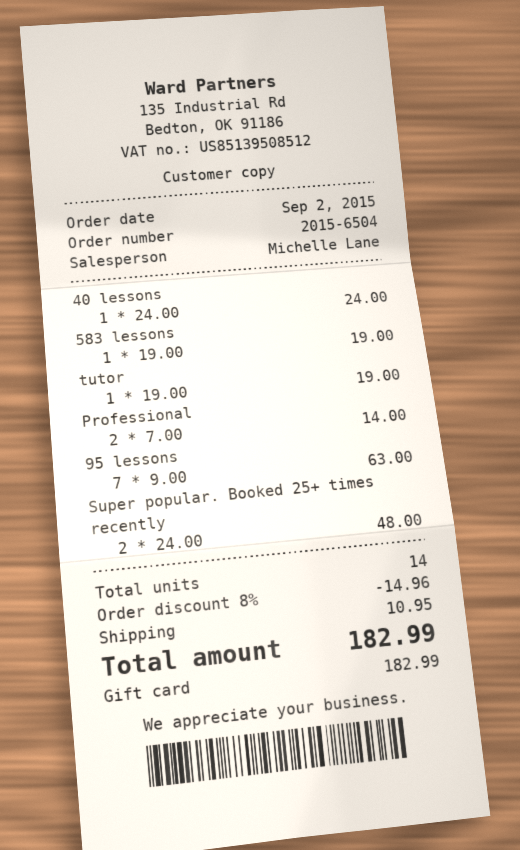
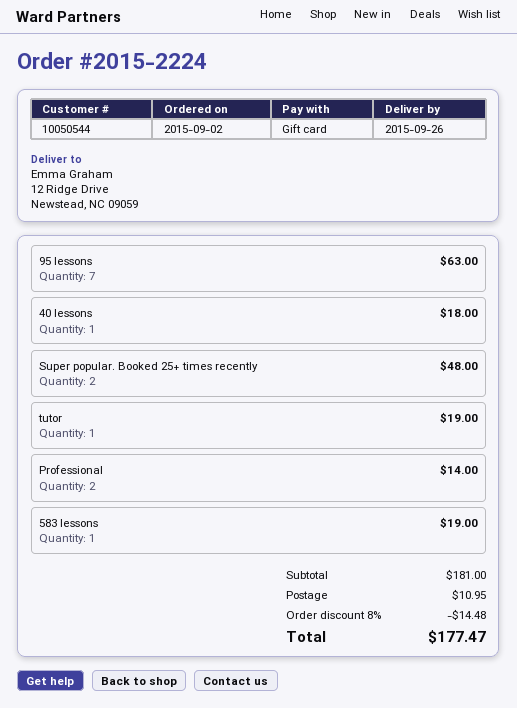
order number: 2015-6504 -> 2015-2224
40 lessons: 1 for 24.00 -> 1 for 18.00
discount: 8% = 14.96 -> 8% = 14.48
total: 182.99 -> 177.47

